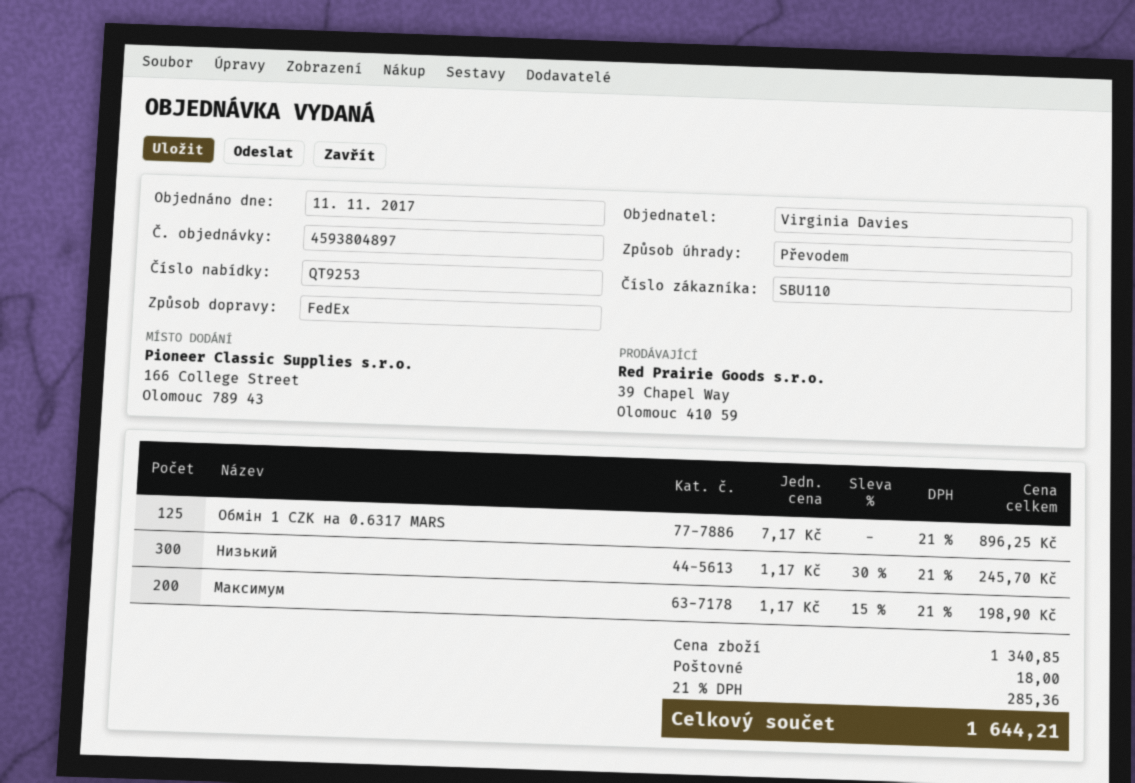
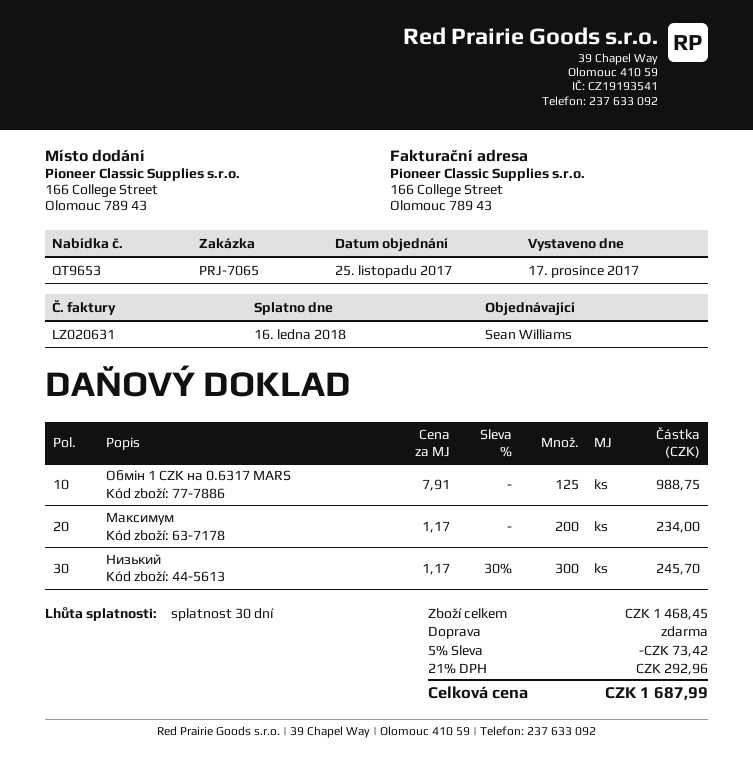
quote number: QT9253 -> QT9653
order date: 2017-11-11 -> 2017-11-25
ordered by: Virginia Davies -> Sean Williams
Обмін 1 CZK на 0.6317 MARS: 125 x 7.17 = 896.25 -> 125 x 7.91 = 988.75
Максимум: 200 x 1.17 - 15% = 198.90 -> 200 x 1.17 = 234.00
subtotal: 1340.85 -> 1468.45
discount: none -> 5% = 73.42
shipping: 18.00 -> 0.00
tax: 21% = 285.36 -> 21% = 292.96
total: 1644.21 -> 1687.99

